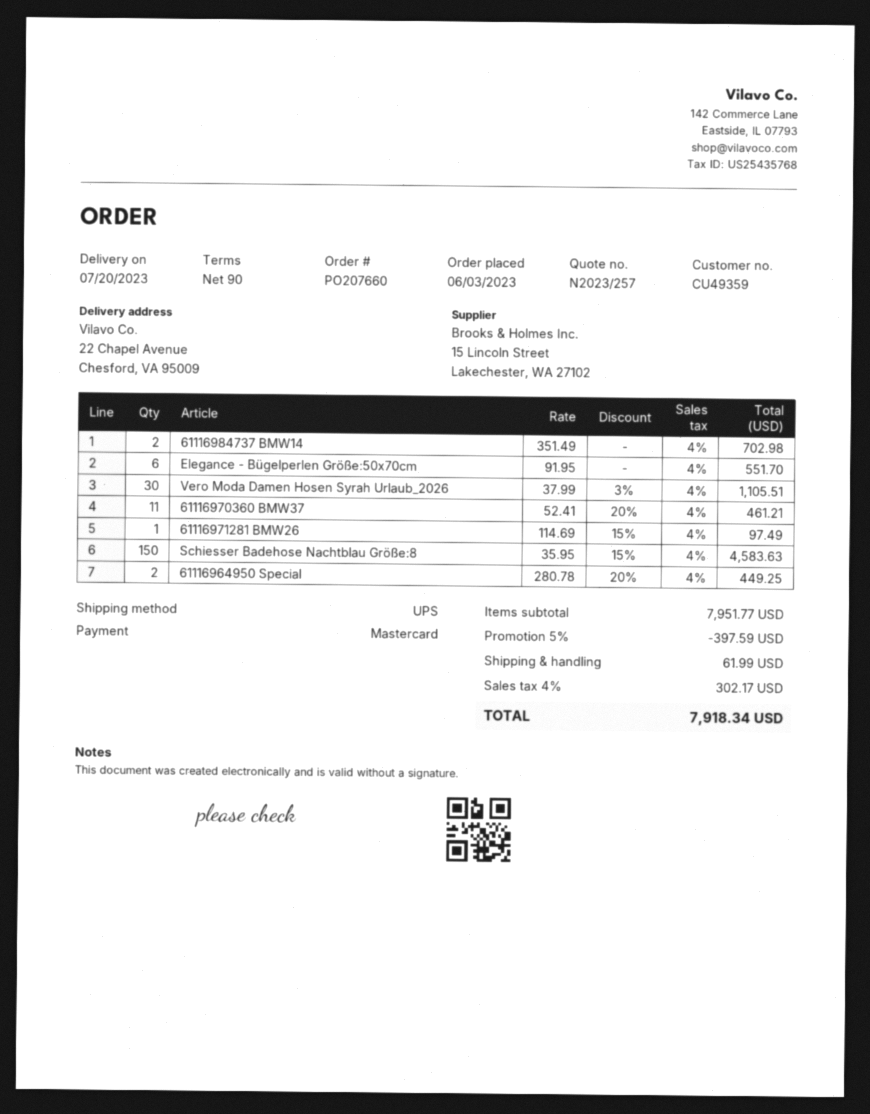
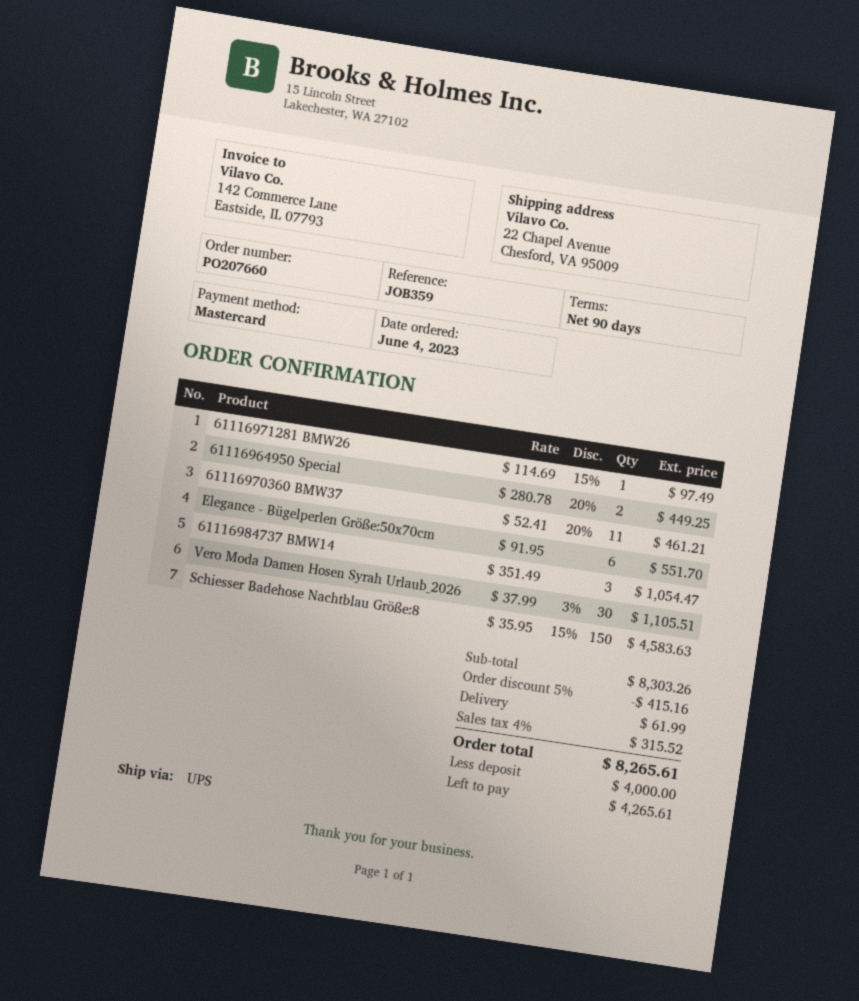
order date: 2023-06-03 -> 2023-06-04
61116984737 BMW14: 2 x 351.49 = 702.98 -> 3 x 351.49 = 1054.47
subtotal: 7951.77 -> 8303.26
discount: 5% = 397.59 -> 5% = 415.16
tax: 4% = 302.17 -> 4% = 315.52
total: 7918.34 -> 8265.61

